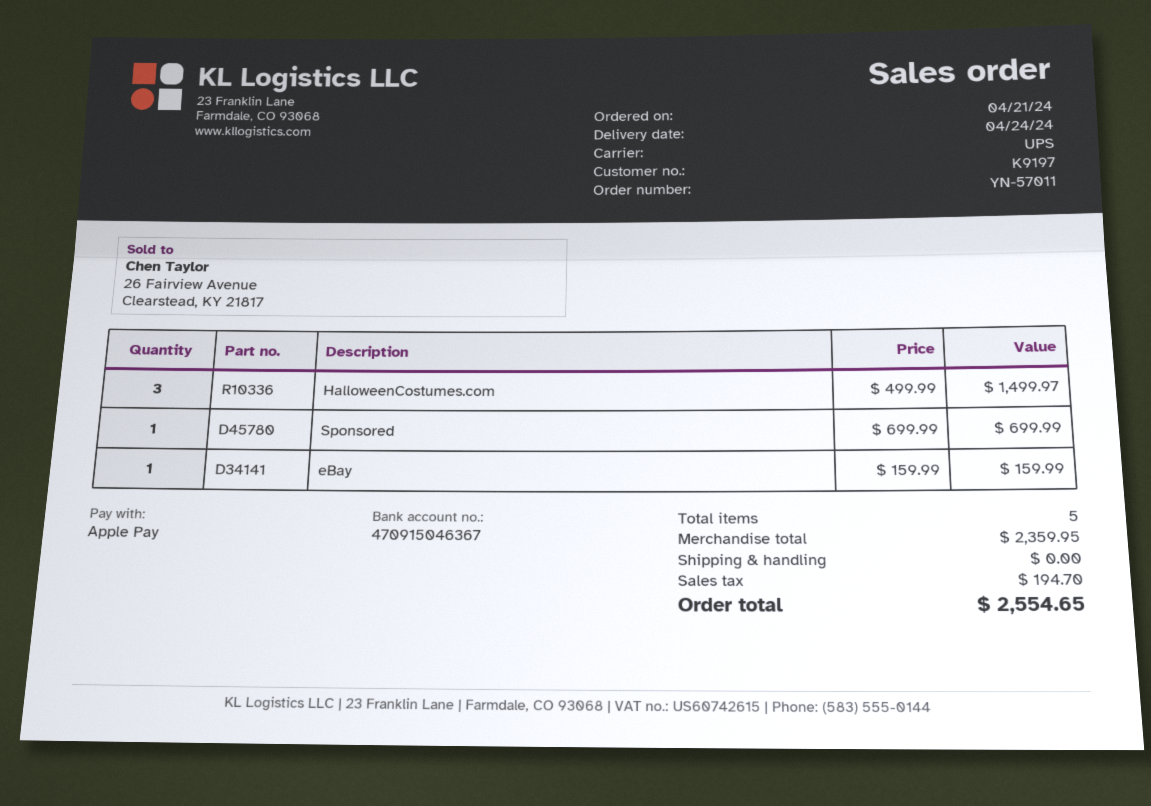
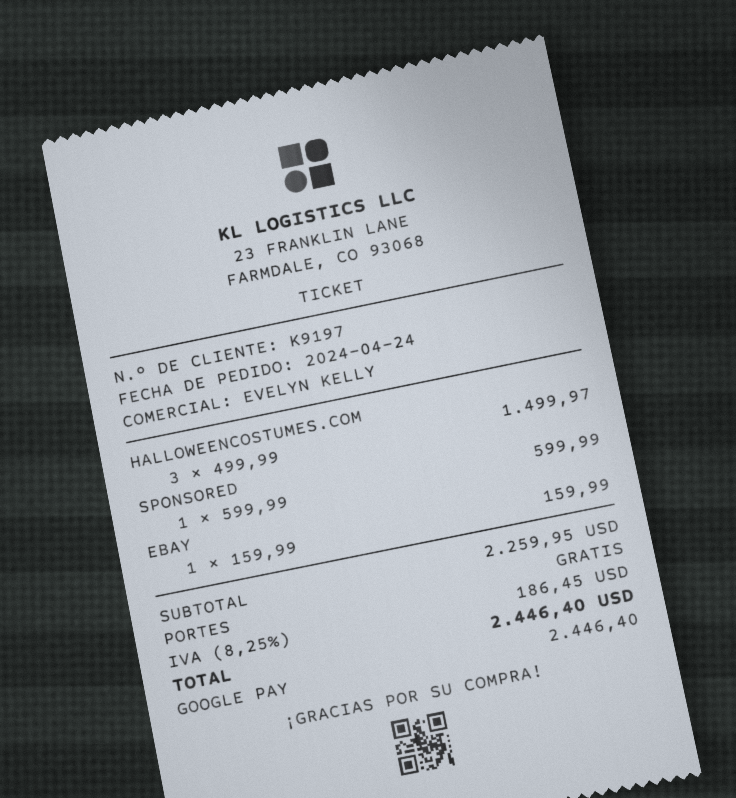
order date: 2024-04-21 -> 2024-04-24
payment method: Apple Pay -> Google Pay
Sponsored: 1 x 699.99 = 699.99 -> 1 x 599.99 = 599.99
subtotal: 2359.95 -> 2259.95
tax: 194.70 -> 186.45
total: 2554.65 -> 2446.40

